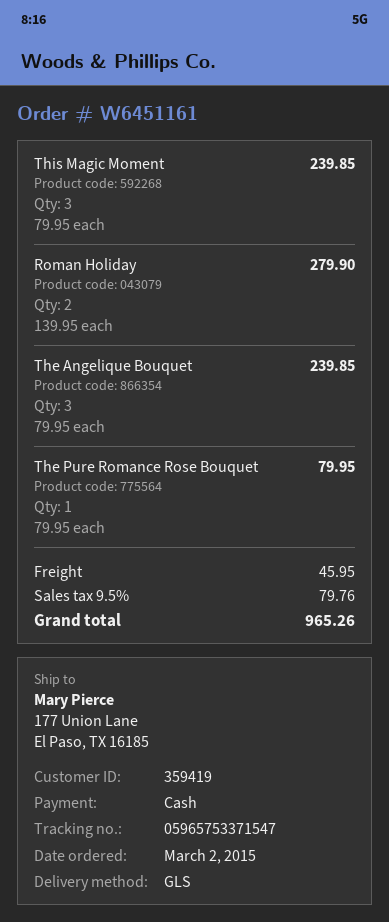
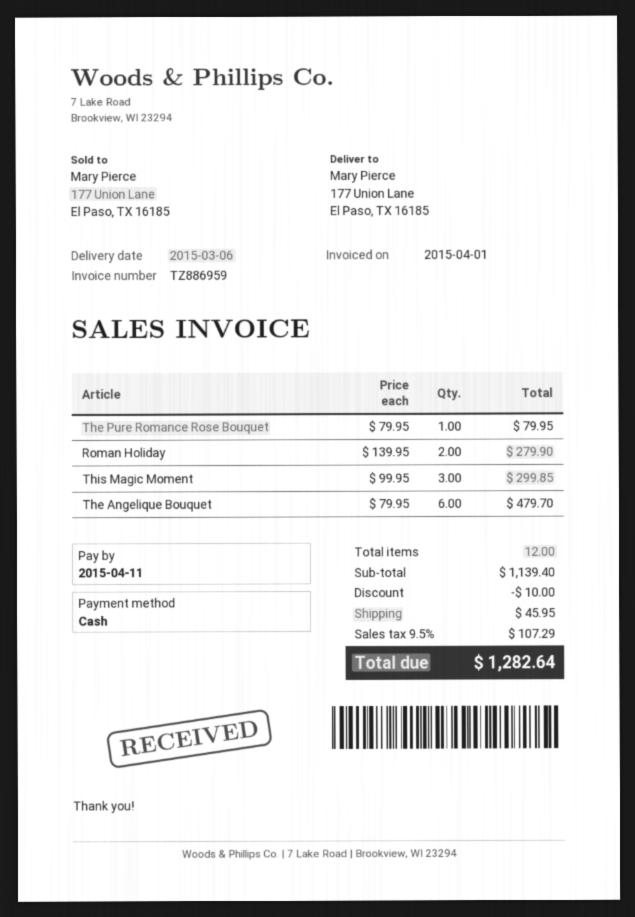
This Magic Moment: 3 x 79.95 = 239.85 -> 3 x 99.95 = 299.85
The Angelique Bouquet: 3 x 79.95 = 239.85 -> 6 x 79.95 = 479.70
discount: none -> 10.00
tax: 9.5% = 79.76 -> 9.5% = 107.29
total: 965.26 -> 1282.64

